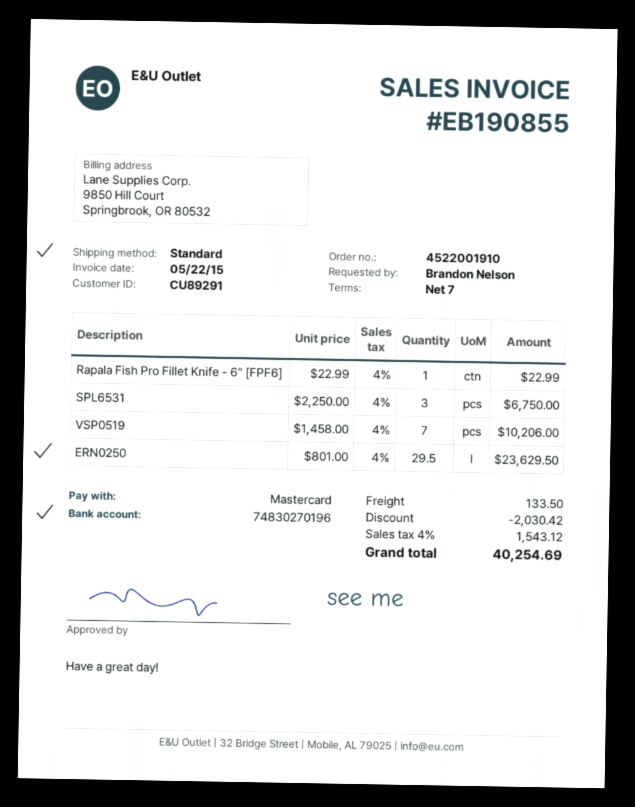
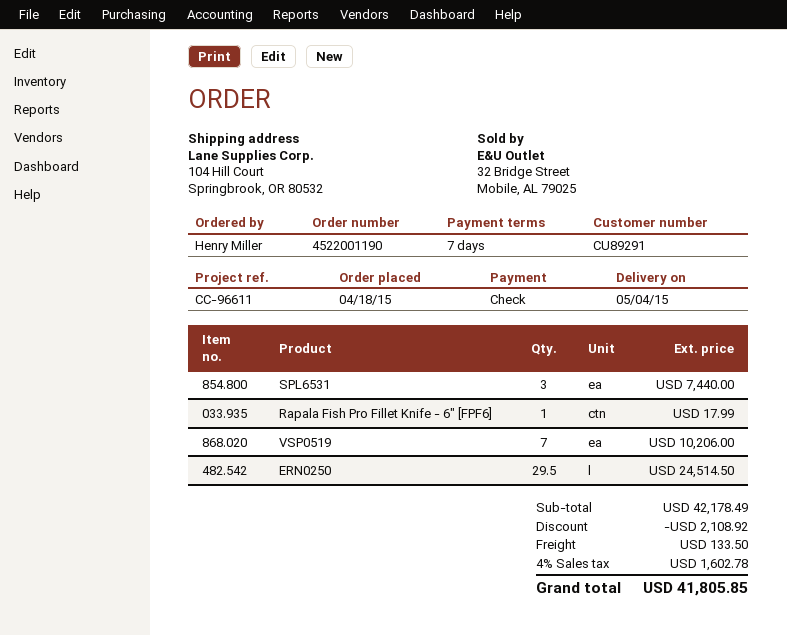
order number: 4522001910 -> 4522001190
ordered by: Brandon Nelson -> Henry Miller
payment method: Mastercard -> cheque
Rapala Fish Pro Fillet Knife - 6" [FPF6]: 1 for 22.99 -> 1 for 17.99
SPL6531: 3 for 6750.00 -> 3 for 7440.00
ERN0250: 29.5 for 23629.50 -> 29.5 for 24514.50
discount: 2030.42 -> 2108.92
tax: 4% = 1543.12 -> 4% = 1602.78
total: 40254.69 -> 41805.85

